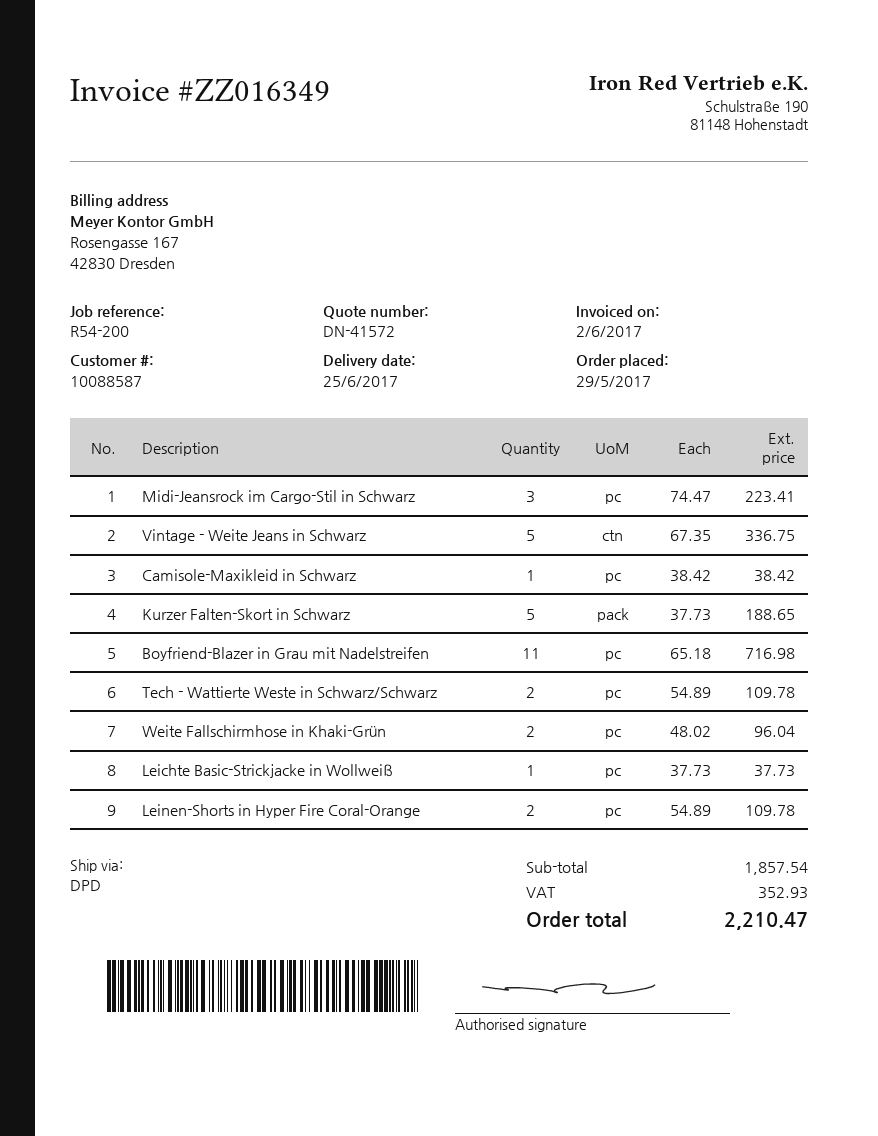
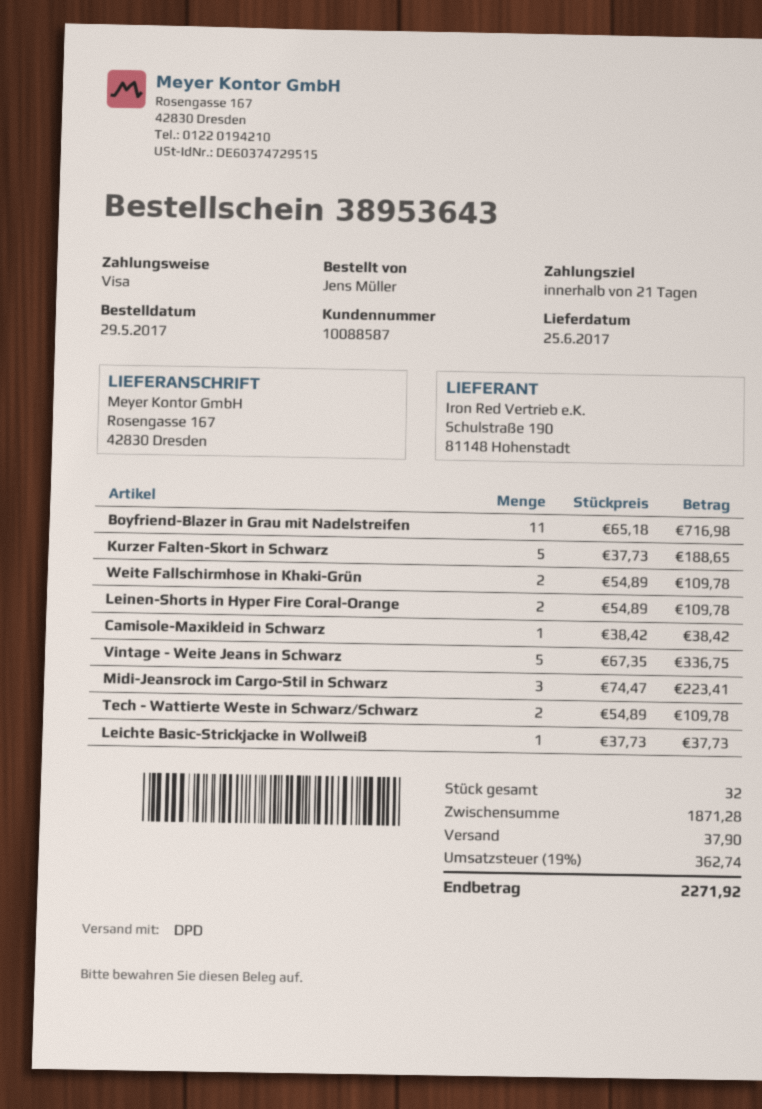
Weite Fallschirmhose in Khaki-Grün: 2 x 48.02 = 96.04 -> 2 x 54.89 = 109.78
subtotal: 1857.54 -> 1871.28
shipping: none -> 37.90
tax: 352.93 -> 362.74
total: 2210.47 -> 2271.92

